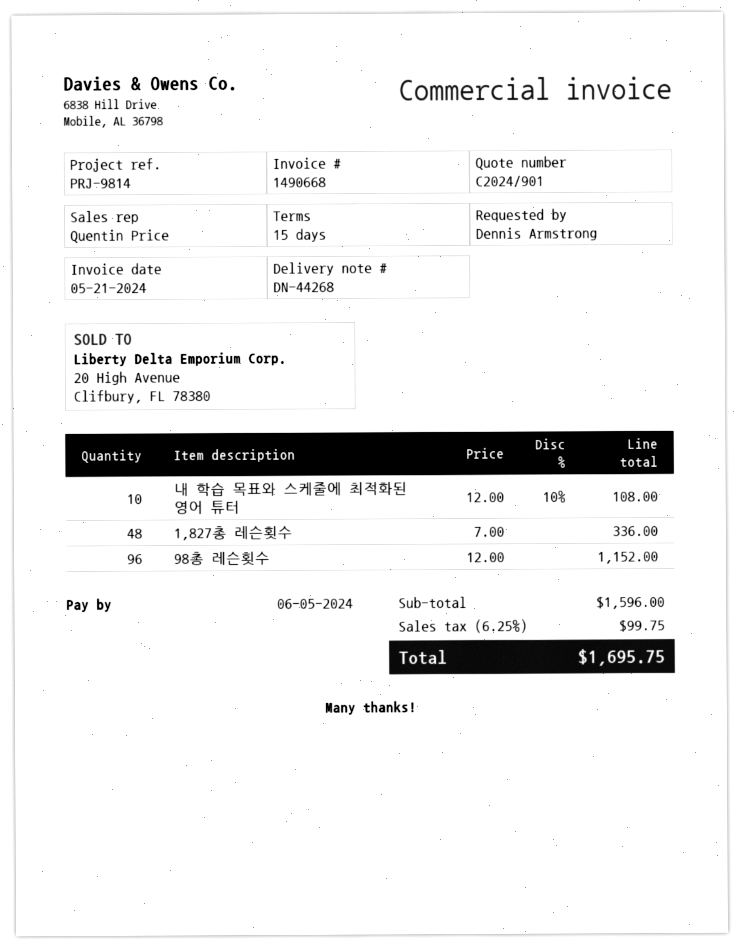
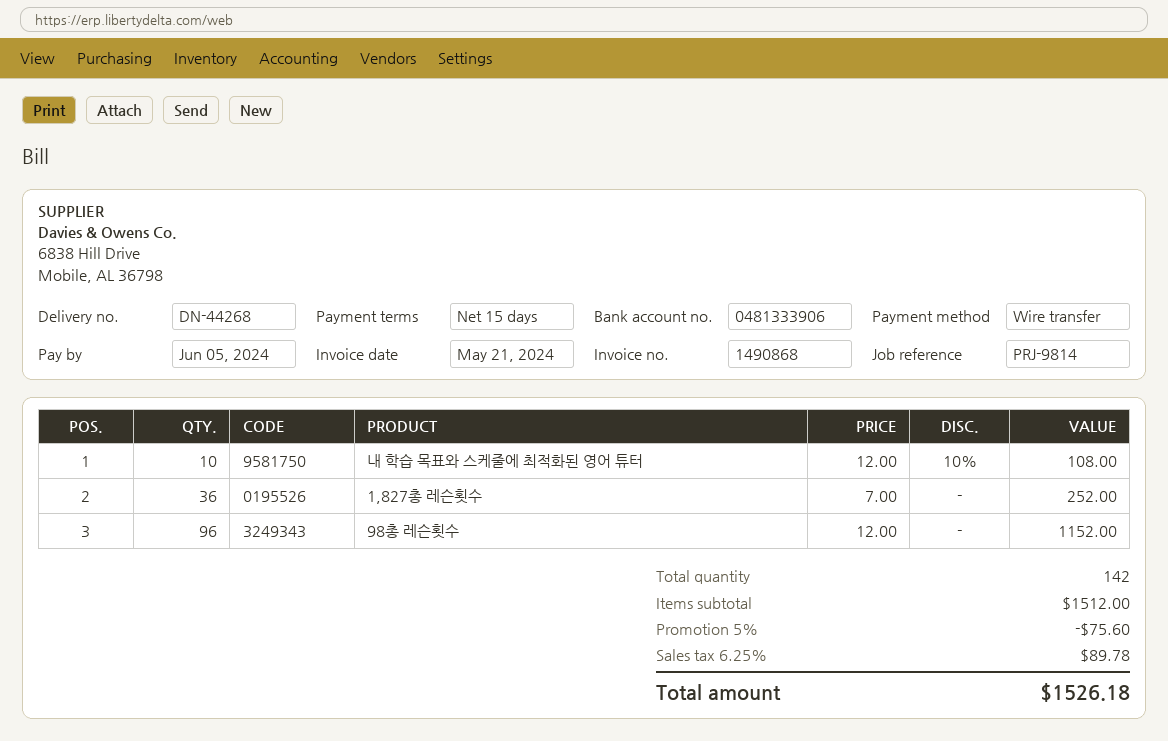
invoice number: 1490668 -> 1490868
1,827총 레슨횟수: 48 x 7.00 = 336.00 -> 36 x 7.00 = 252.00
subtotal: 1596.00 -> 1512.00
discount: none -> 5% = 75.60
tax: 6.25% = 99.75 -> 6.25% = 89.78
total: 1695.75 -> 1526.18

